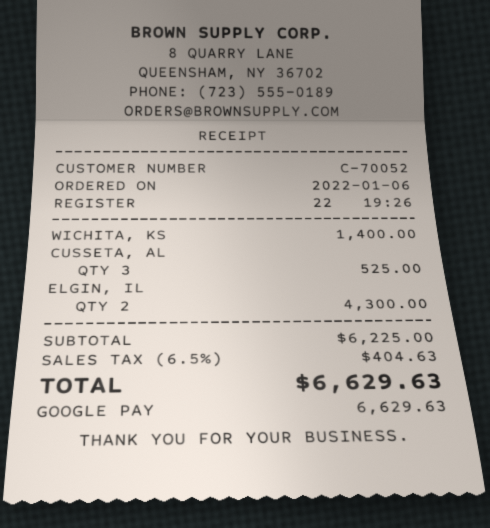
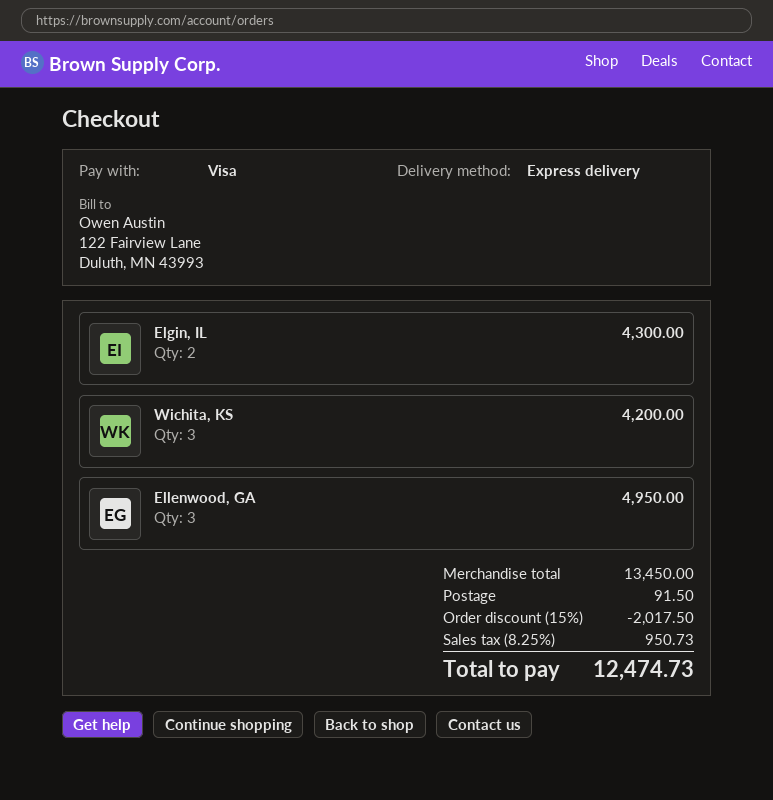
payment method: Google Pay -> Visa
WICHITA, KS: 1 for 1400.00 -> 3 for 4200.00
CUSSETA, AL: 3 for 525.00 -> none
Ellenwood, GA: none -> 3 for 4950.00
subtotal: 6225.00 -> 13450.00
discount: none -> 15% = 2017.50
shipping: none -> 91.50
tax: 6.5% = 404.63 -> 8.25% = 950.73
total: 6629.63 -> 12474.73

